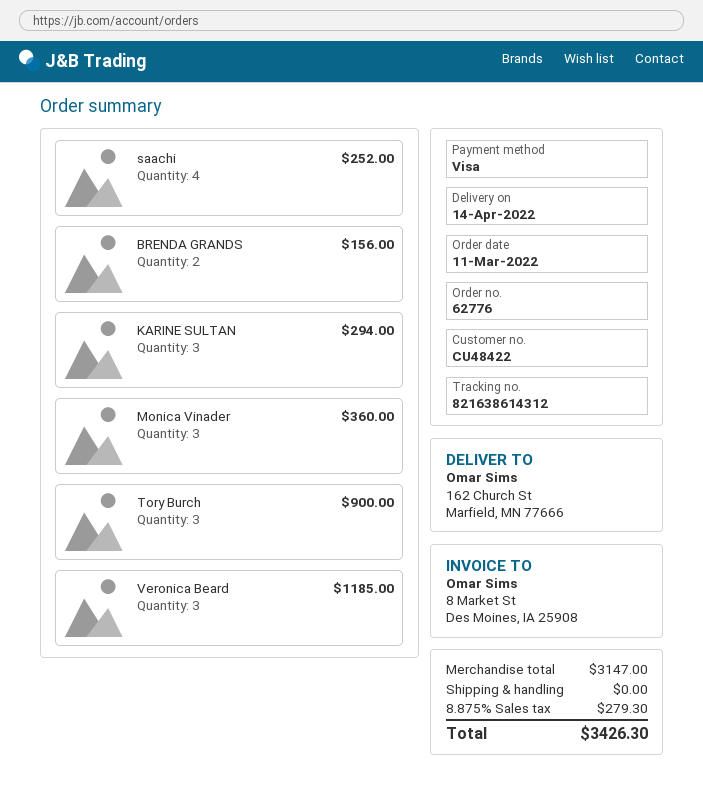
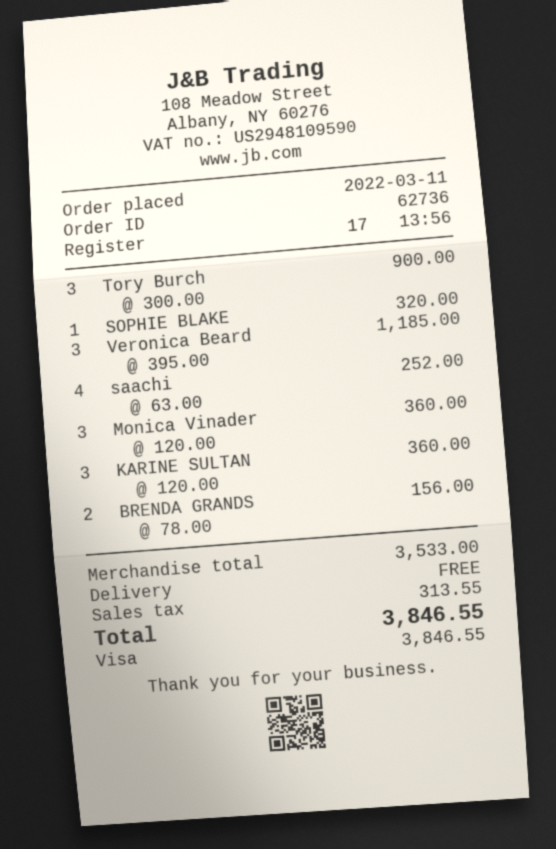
order number: 62776 -> 62736
KARINE SULTAN: 3 for 294.00 -> 3 for 360.00
SOPHIE BLAKE: none -> 1 for 320.00
subtotal: 3147.00 -> 3533.00
tax: 279.30 -> 313.55
total: 3426.30 -> 3846.55

